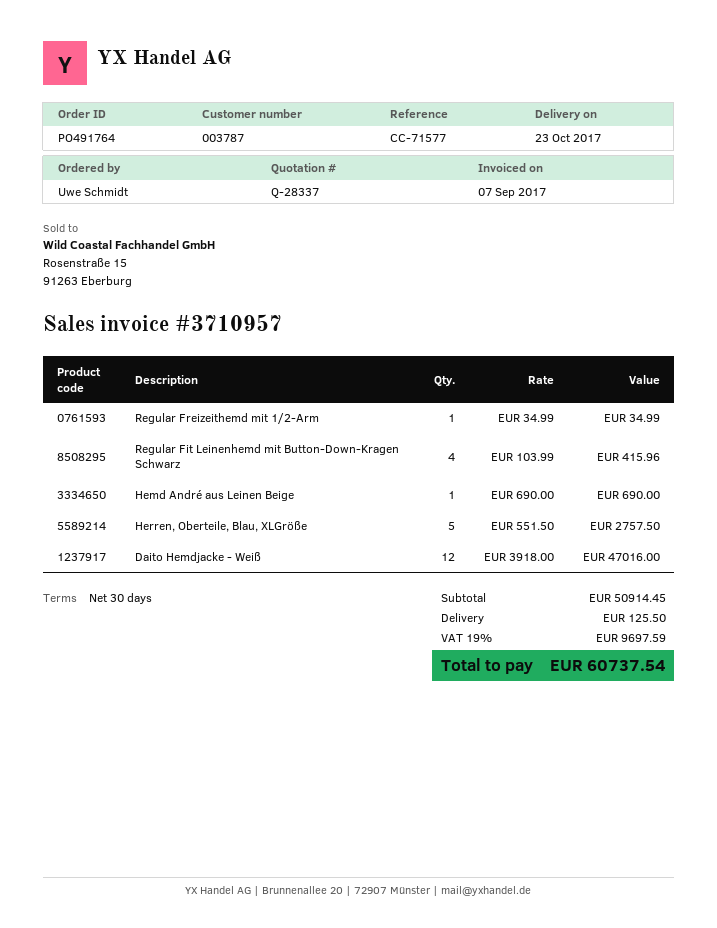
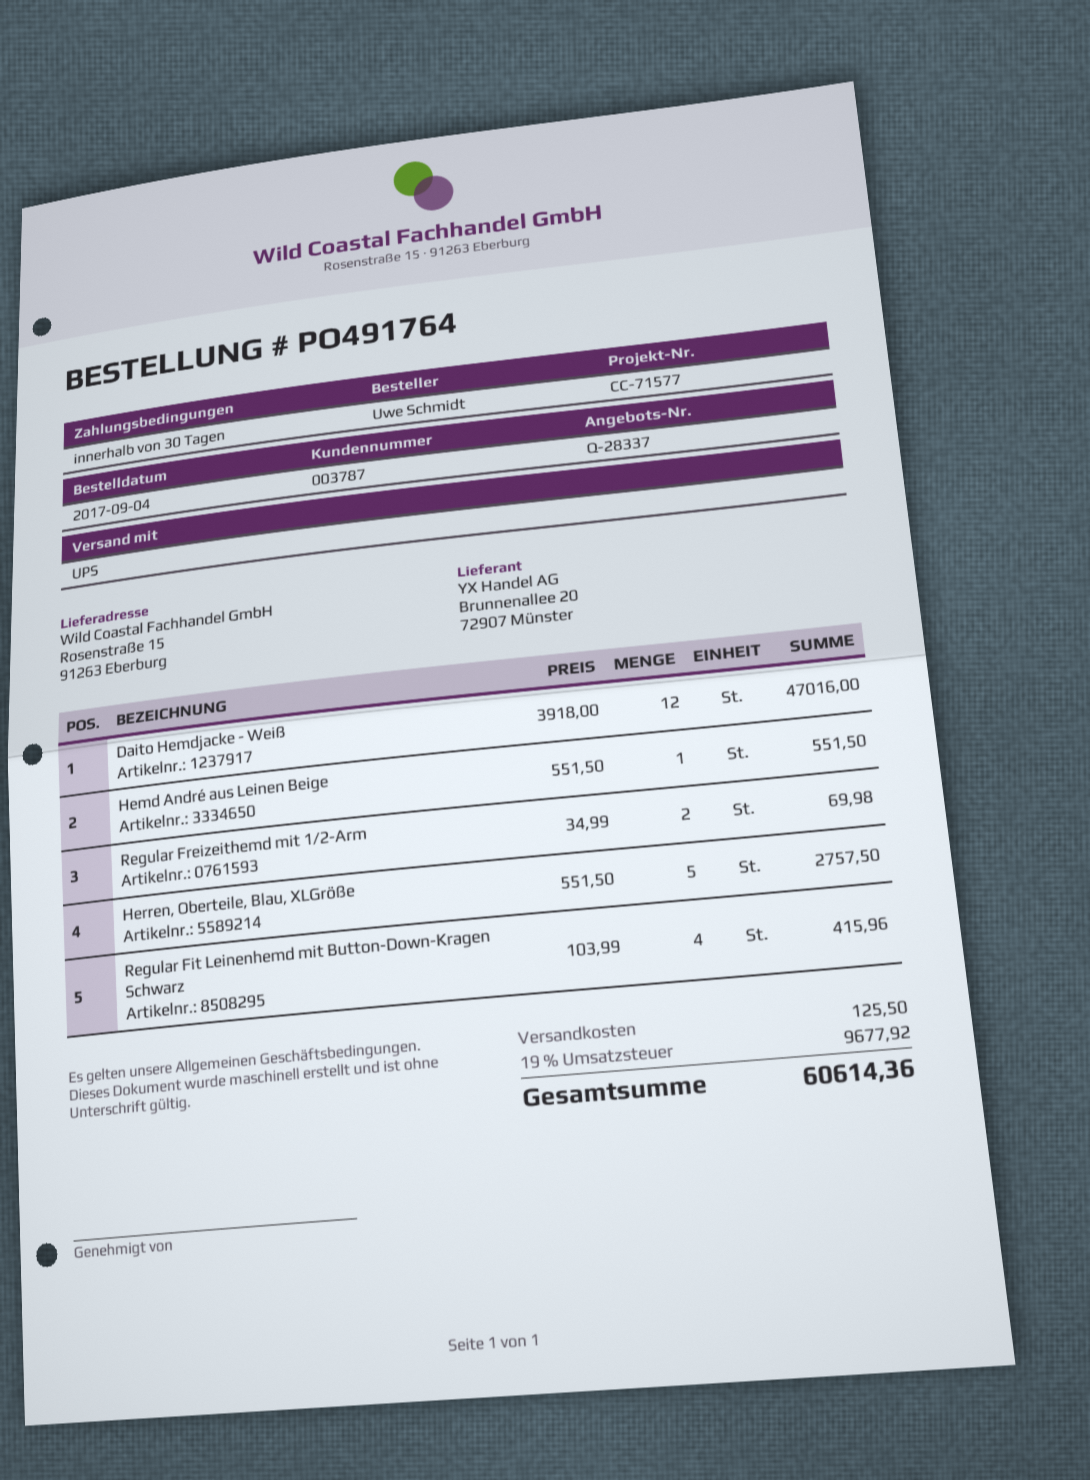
Regular Freizeithemd mit 1/2-Arm: 1 x 34.99 = 34.99 -> 2 x 34.99 = 69.98
Hemd André aus Leinen Beige: 1 x 690.00 = 690.00 -> 1 x 551.50 = 551.50
tax: 19% = 9697.59 -> 19% = 9677.92
total: 60737.54 -> 60614.36

